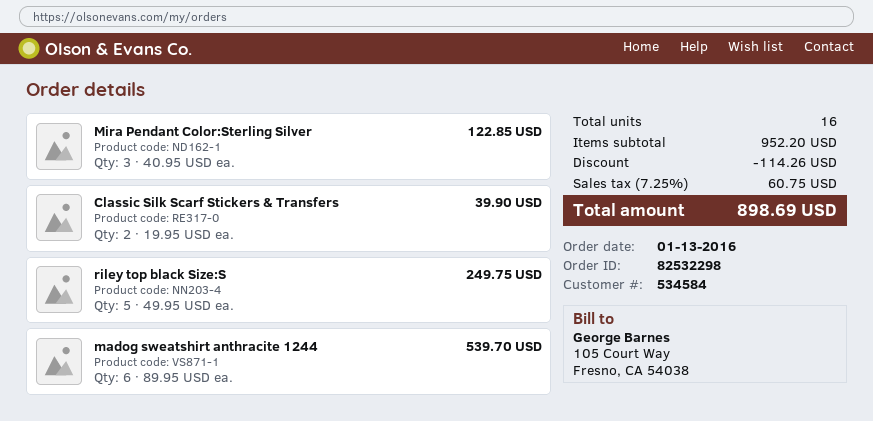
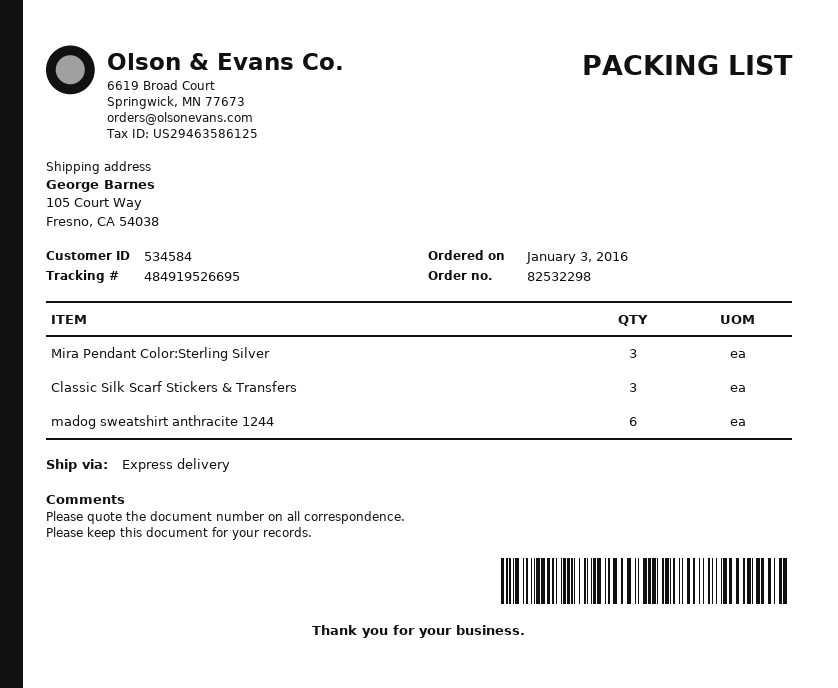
order date: 2016-01-13 -> 2016-01-03
Classic Silk Scarf Stickers & Transfers: 2 -> 3
riley top black Size:S: 5 -> none

